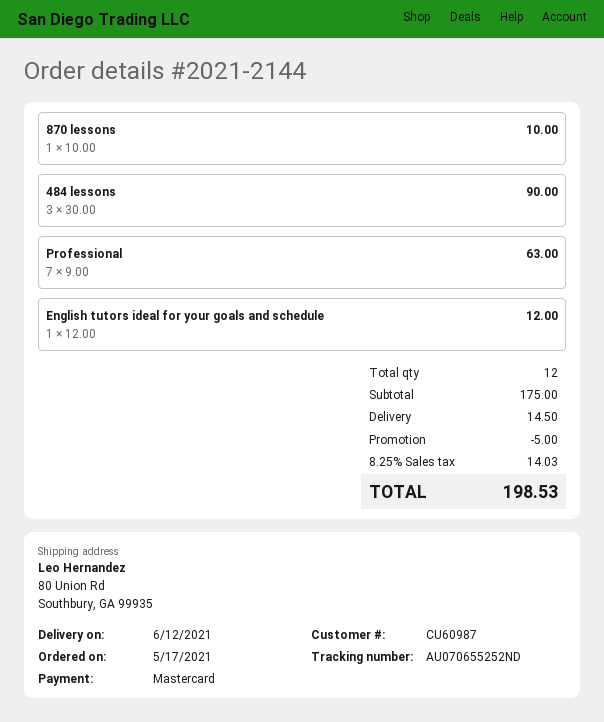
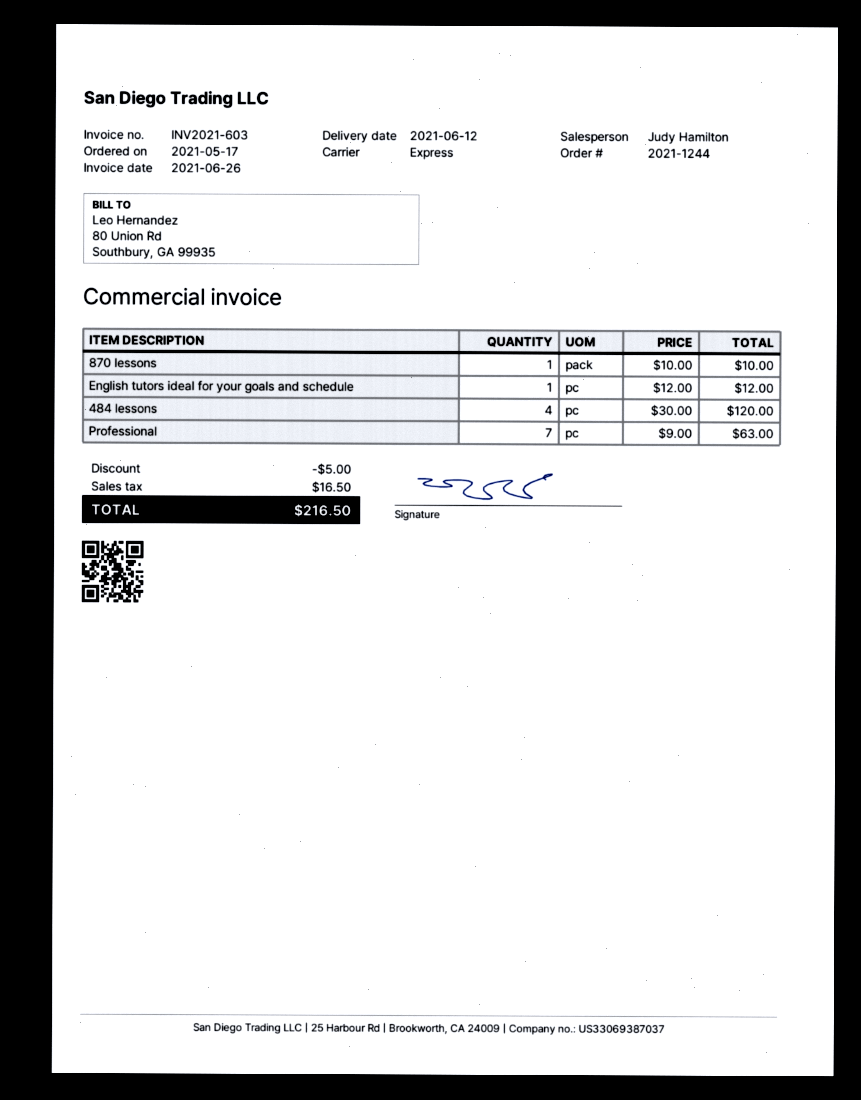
order number: 2021-2144 -> 2021-1244
484 lessons: 3 x 30.00 = 90.00 -> 4 x 30.00 = 120.00
shipping: 14.50 -> none
tax: 14.03 -> 16.50
total: 198.53 -> 216.50

